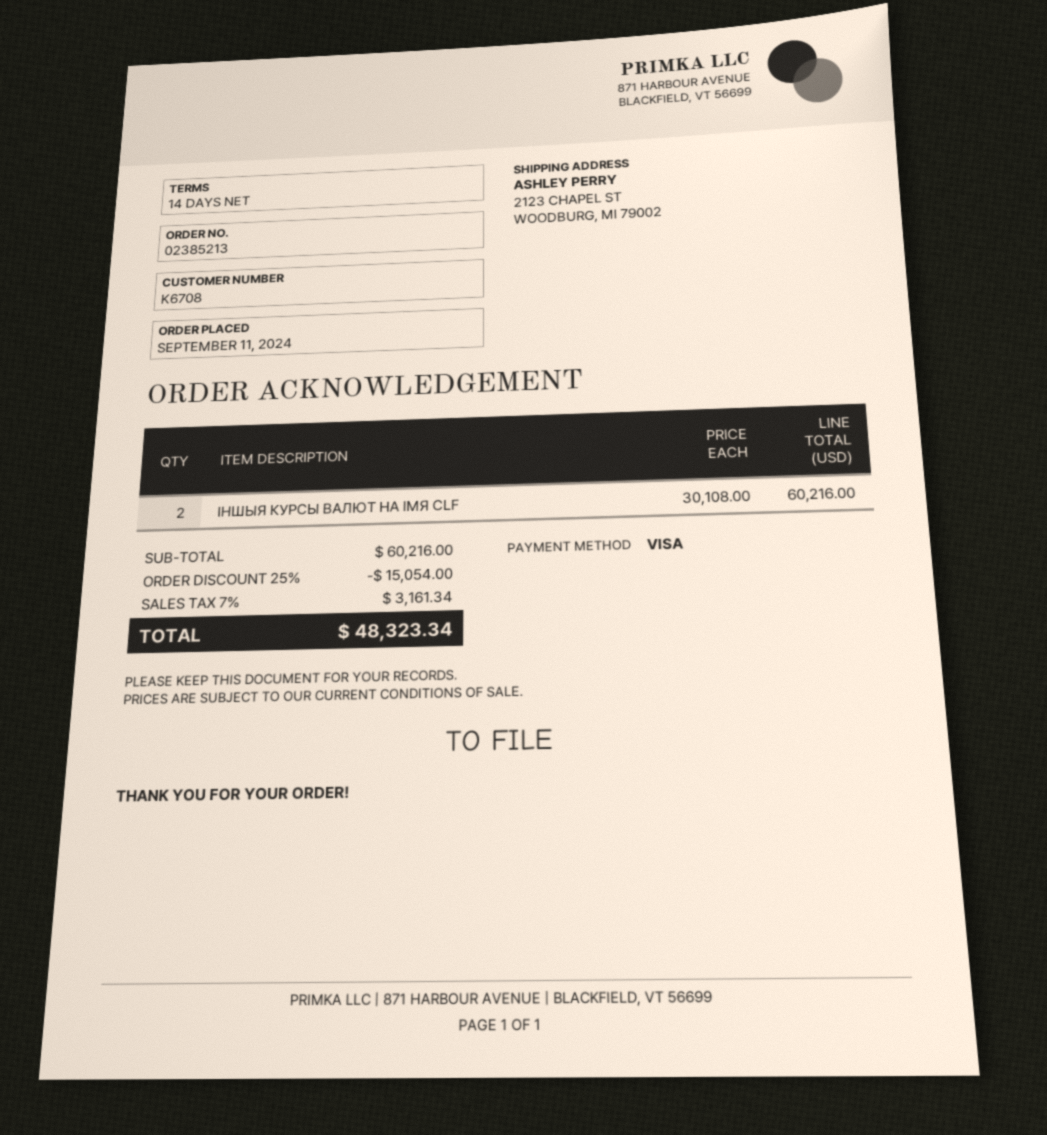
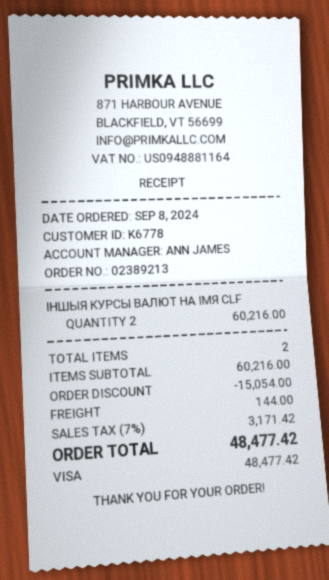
order number: 02385213 -> 02389213
order date: 2024-09-11 -> 2024-09-08
customer number: K6708 -> K6778
shipping: none -> 144.00
tax: 7% = 3161.34 -> 7% = 3171.42
total: 48323.34 -> 48477.42

